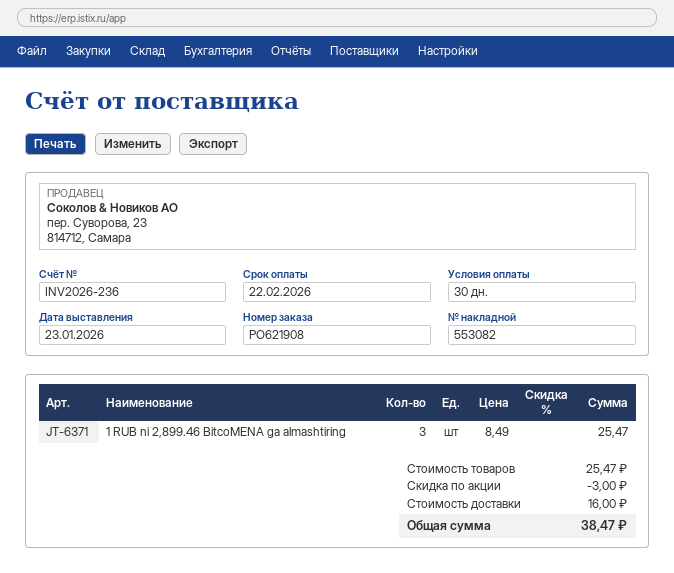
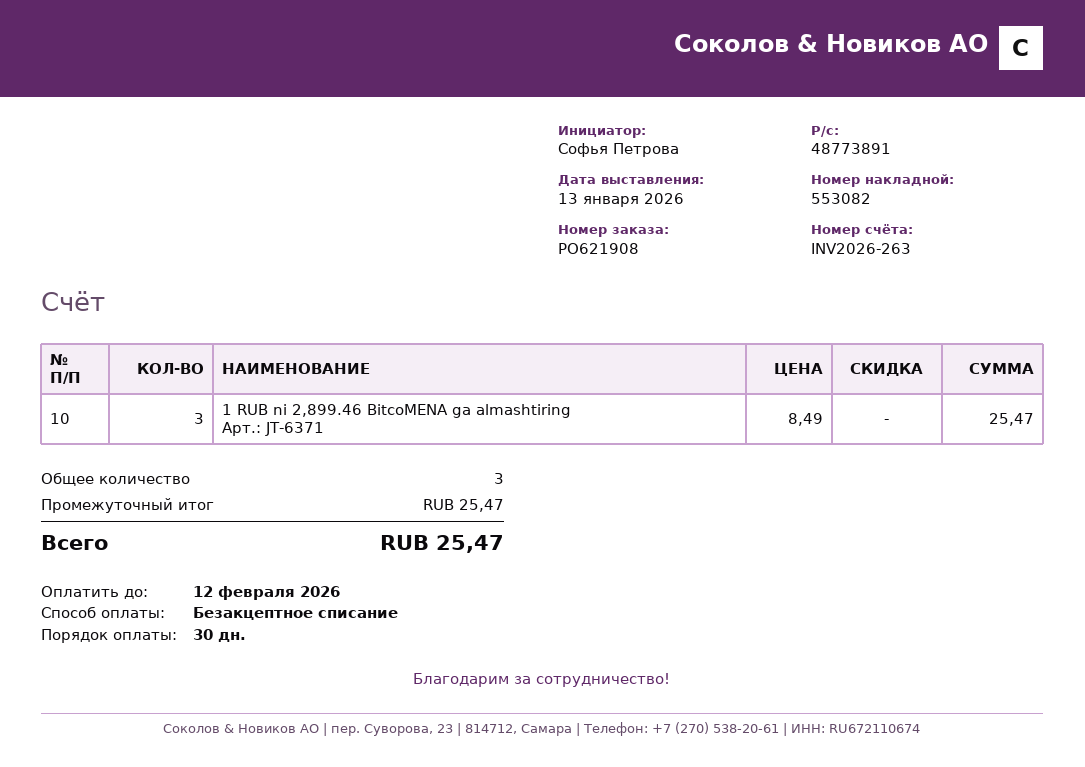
invoice number: INV2026-236 -> INV2026-263
invoice date: 2026-01-23 -> 2026-01-13
due date: 2026-02-22 -> 2026-02-12
discount: 3.00 -> none
shipping: 16.00 -> none
total: 38.47 -> 25.47

